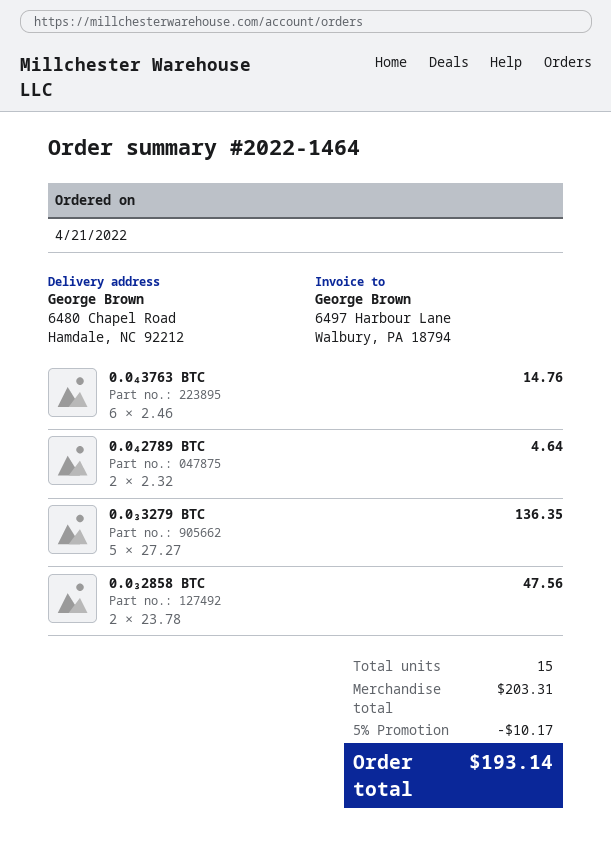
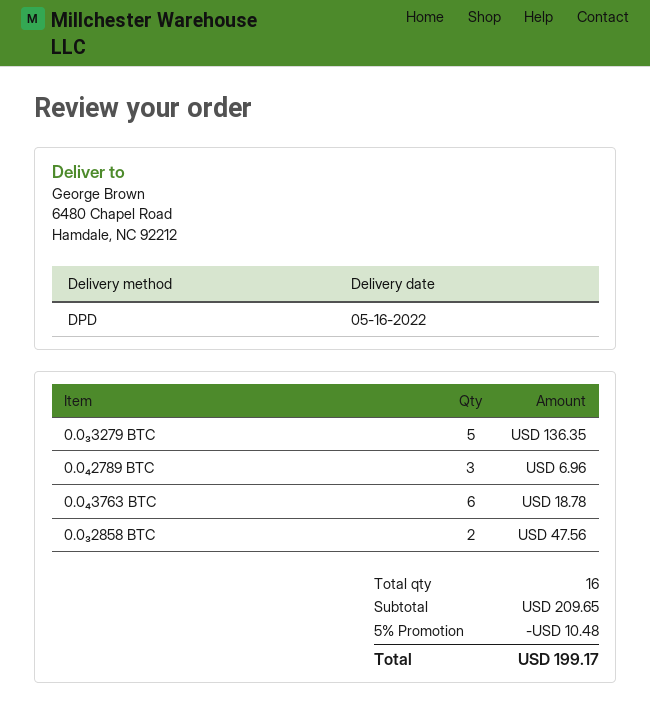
0.0₄3763 BTC: 6 for 14.76 -> 6 for 18.78
0.0₄2789 BTC: 2 for 4.64 -> 3 for 6.96
total quantity: 15 -> 16
subtotal: 203.31 -> 209.65
discount: 5% = 10.17 -> 5% = 10.48
total: 193.14 -> 199.17

